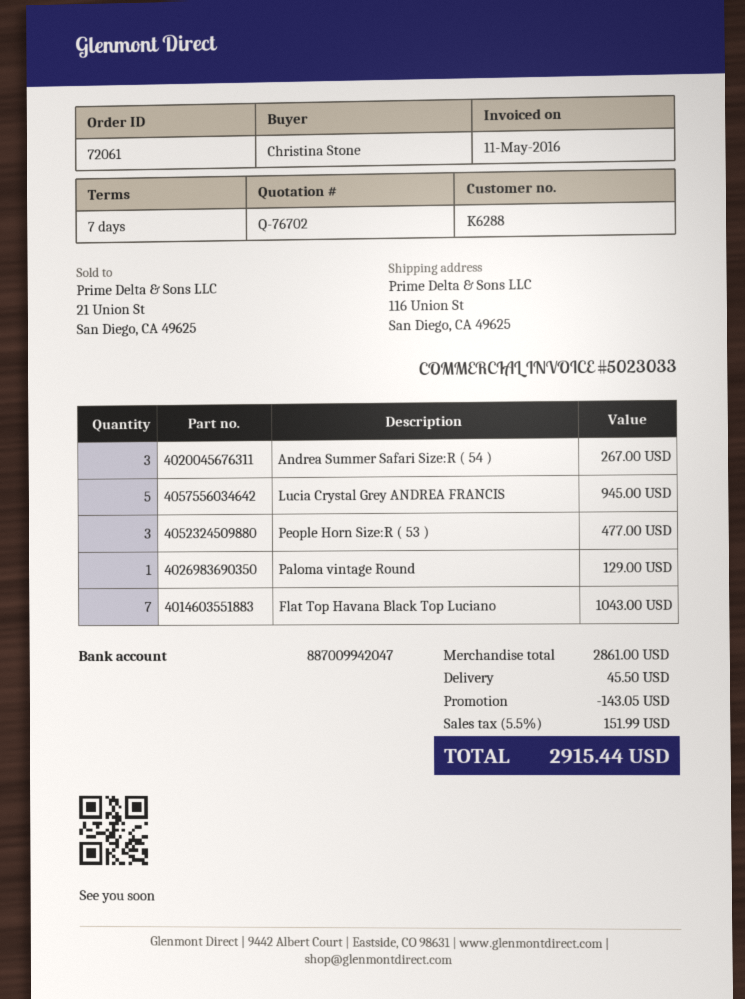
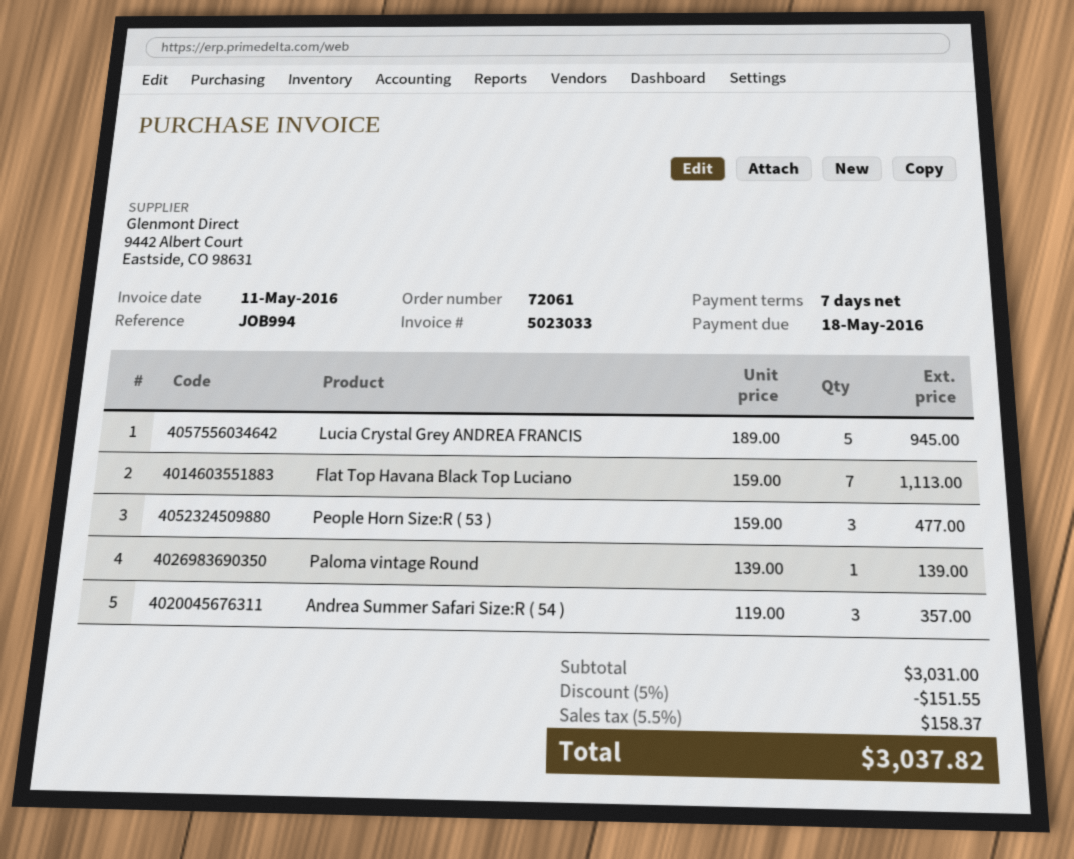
Andrea Summer Safari Size:R ( 54 ): 3 for 267.00 -> 3 for 357.00
Paloma vintage Round: 1 for 129.00 -> 1 for 139.00
Flat Top Havana Black Top Luciano: 7 for 1043.00 -> 7 for 1113.00
subtotal: 2861.00 -> 3031.00
discount: 143.05 -> 151.55
shipping: 45.50 -> none
tax: 5.5% = 151.99 -> 5.5% = 158.37
total: 2915.44 -> 3037.82

